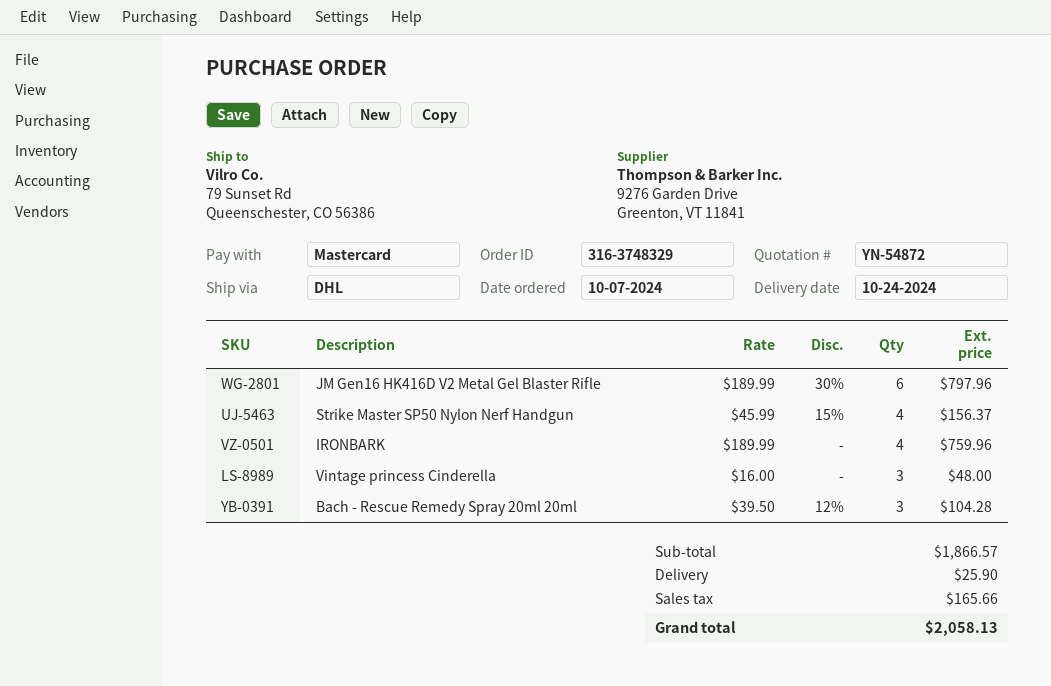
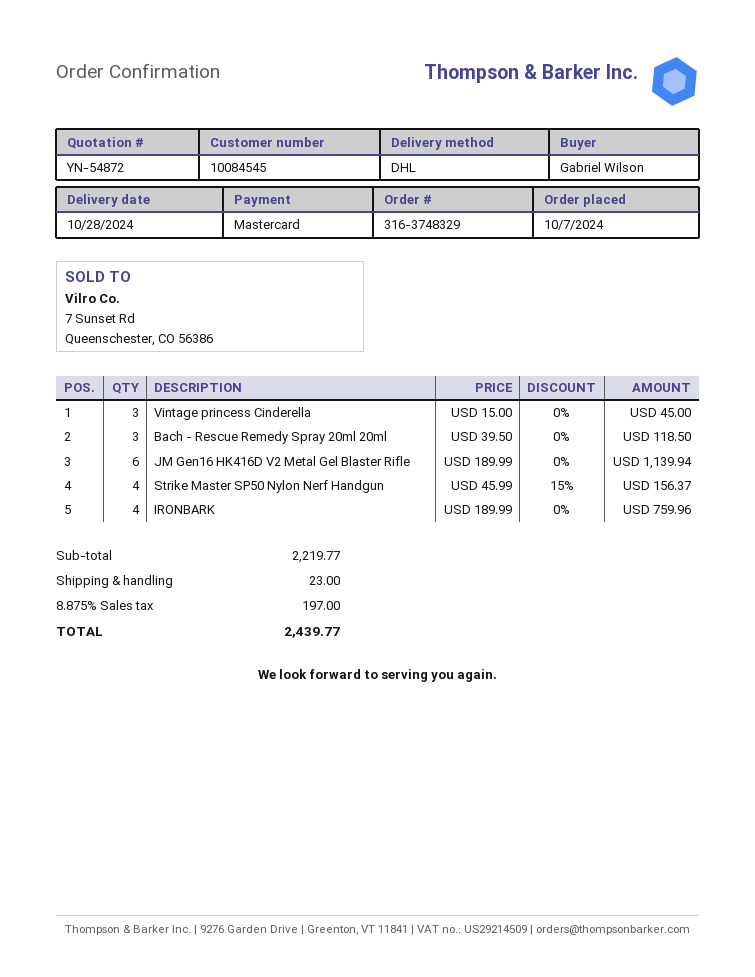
delivery date: 2024-10-24 -> 2024-10-28
JM Gen16 HK416D V2 Metal Gel Blaster Rifle: 6 x 189.99 - 30% = 797.96 -> 6 x 189.99 = 1139.94
Vintage princess Cinderella: 3 x 16.00 = 48.00 -> 3 x 15.00 = 45.00
Bach - Rescue Remedy Spray 20ml 20ml: 3 x 39.50 - 12% = 104.28 -> 3 x 39.50 = 118.50
subtotal: 1866.57 -> 2219.77
shipping: 25.90 -> 23.00
tax: 165.66 -> 197.00
total: 2058.13 -> 2439.77

